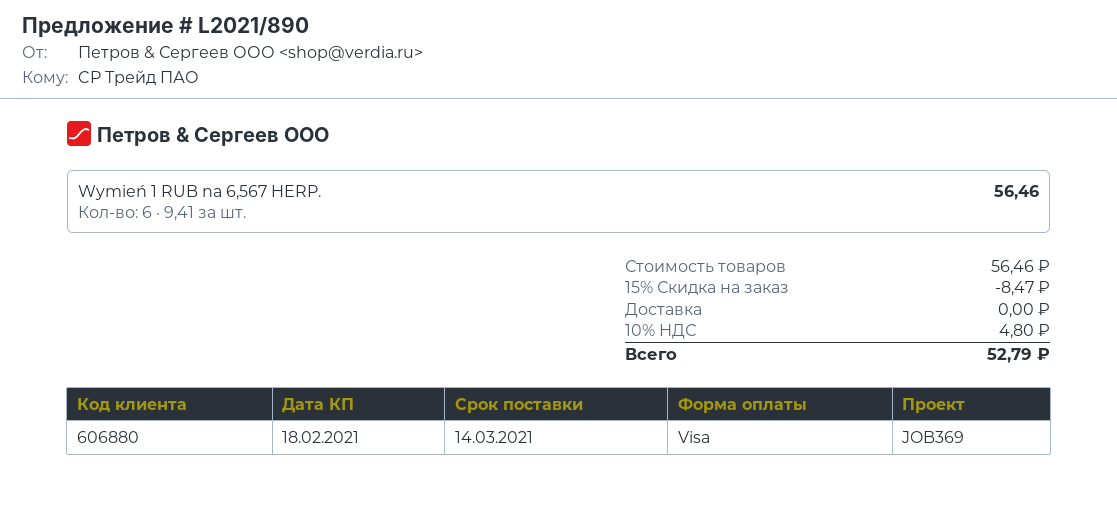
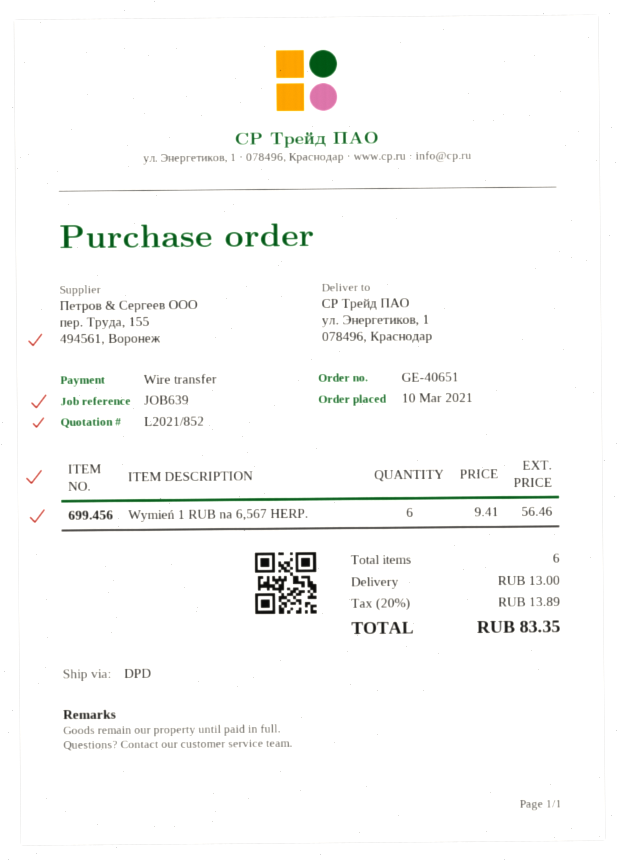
quote number: L2021/890 -> L2021/852
reference: JOB369 -> JOB639
payment method: Visa -> bank transfer
discount: 15% = 8.47 -> none
shipping: 0.00 -> 13.00
tax: 10% = 4.80 -> 20% = 13.89
total: 52.79 -> 83.35

